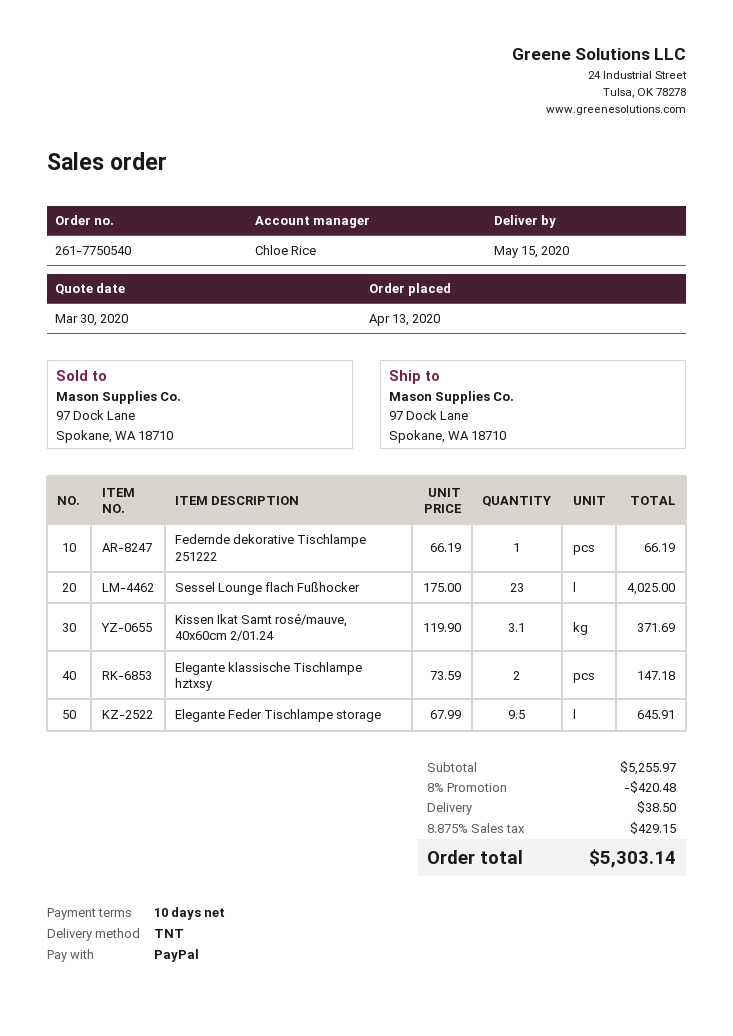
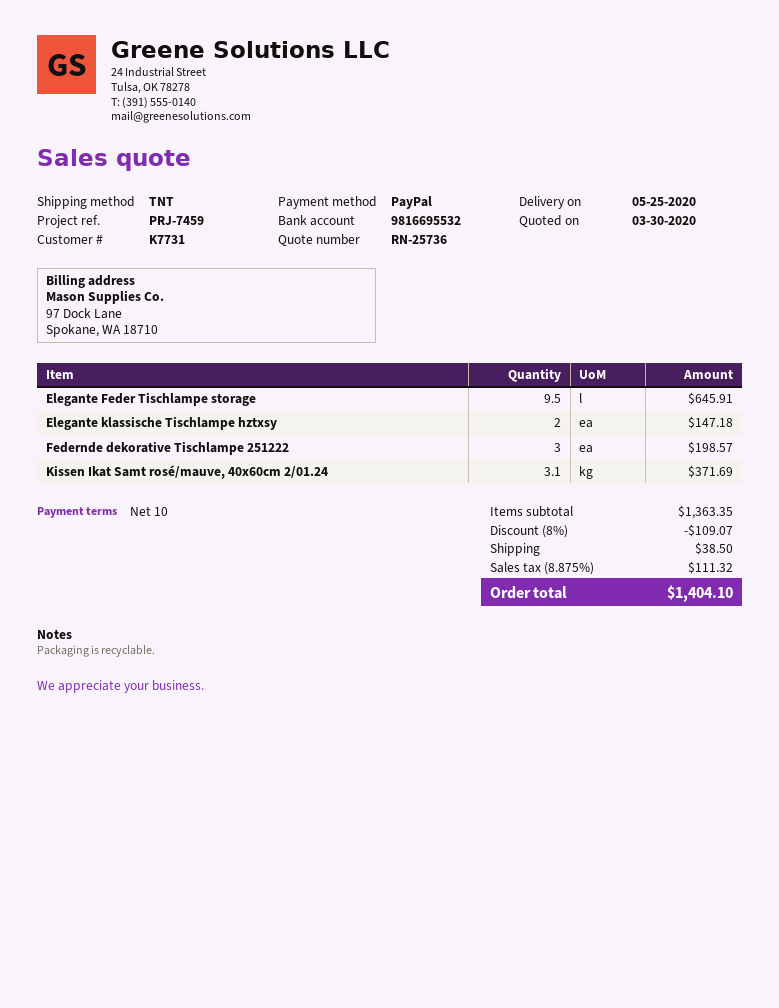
delivery date: 2020-05-15 -> 2020-05-25
Federnde dekorative Tischlampe 251222: 1 for 66.19 -> 3 for 198.57
Sessel Lounge flach Fußhocker: 23 for 4025.00 -> none
subtotal: 5255.97 -> 1363.35
discount: 8% = 420.48 -> 8% = 109.07
tax: 8.875% = 429.15 -> 8.875% = 111.32
total: 5303.14 -> 1404.10

